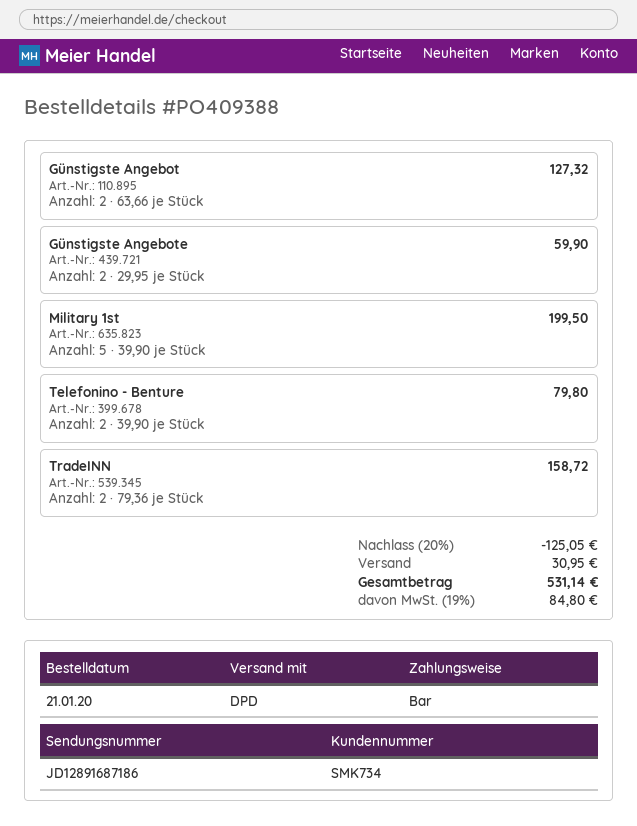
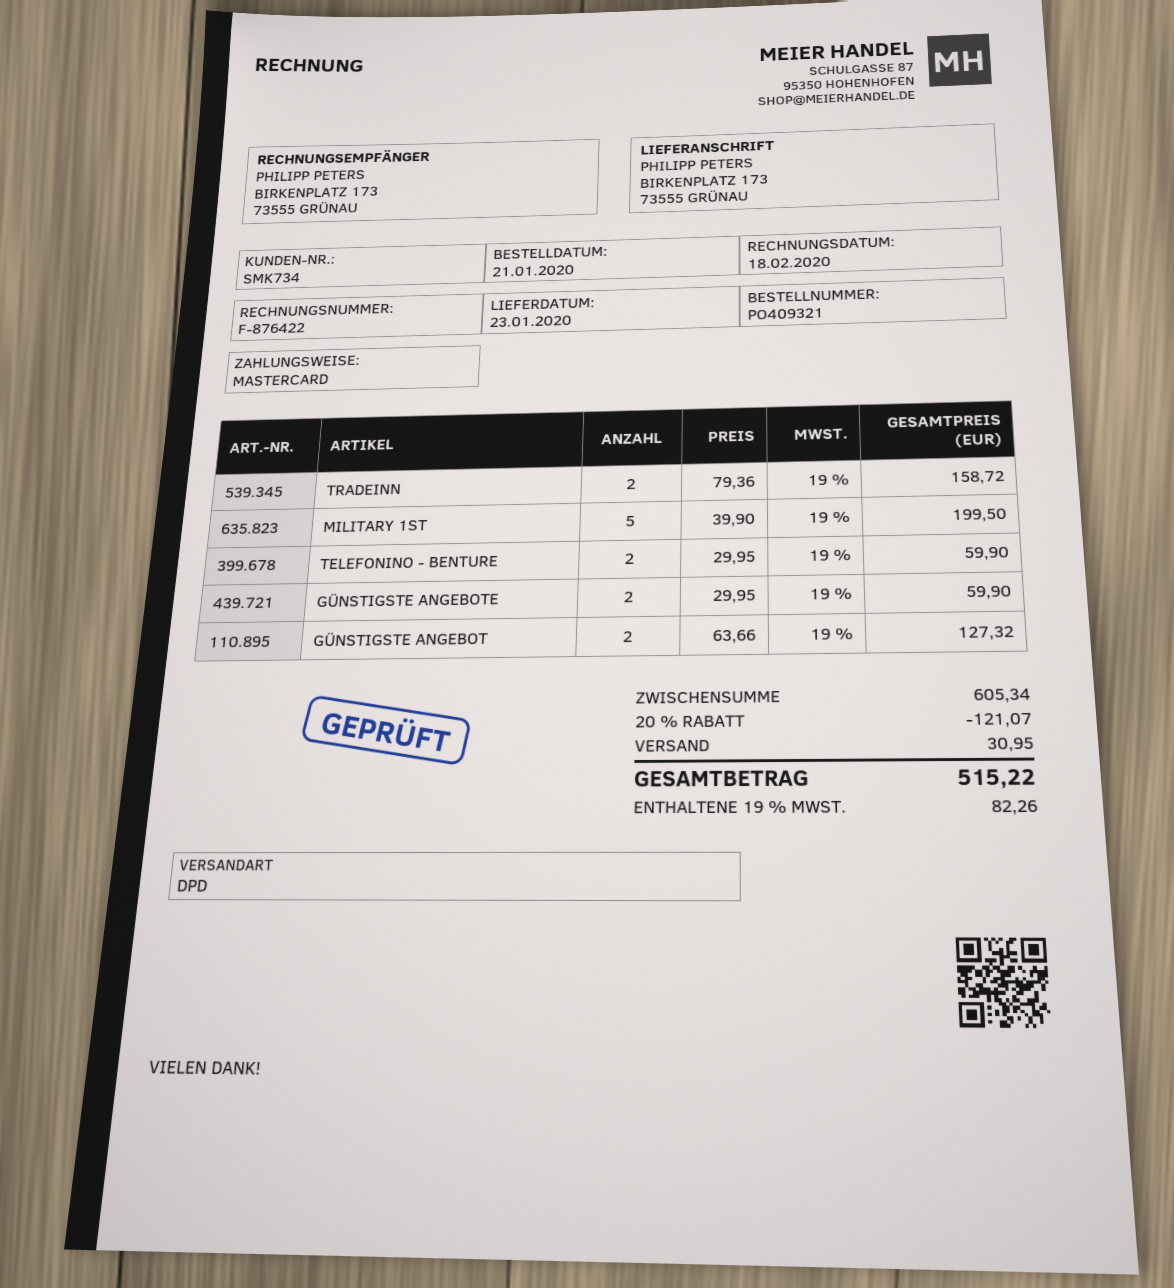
order number: PO409388 -> PO409321
payment method: cash -> Mastercard
Telefonino - Benture: 2 x 39.90 = 79.80 -> 2 x 29.95 = 59.90
discount: 20% = 125.05 -> 20% = 121.07
tax: 19% = 84.80 -> 19% = 82.26
total: 531.14 -> 515.22

